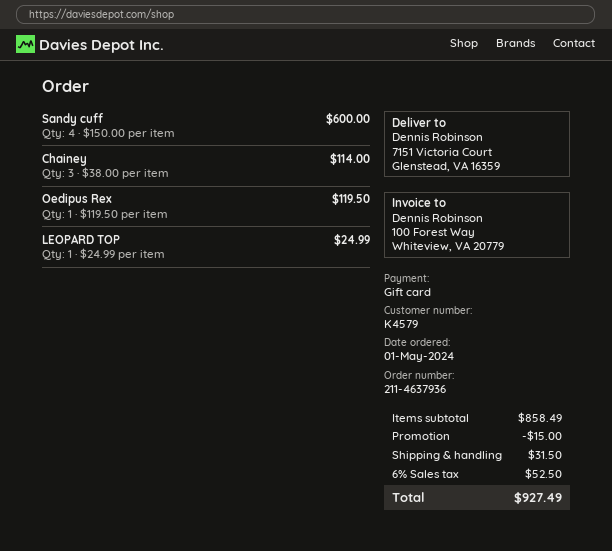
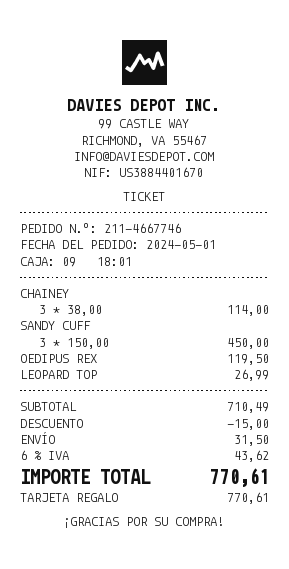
order number: 211-4637936 -> 211-4667746
Sandy cuff: 4 x 150.00 = 600.00 -> 3 x 150.00 = 450.00
LEOPARD TOP: 1 x 24.99 = 24.99 -> 1 x 26.99 = 26.99
subtotal: 858.49 -> 710.49
tax: 6% = 52.50 -> 6% = 43.62
total: 927.49 -> 770.61

